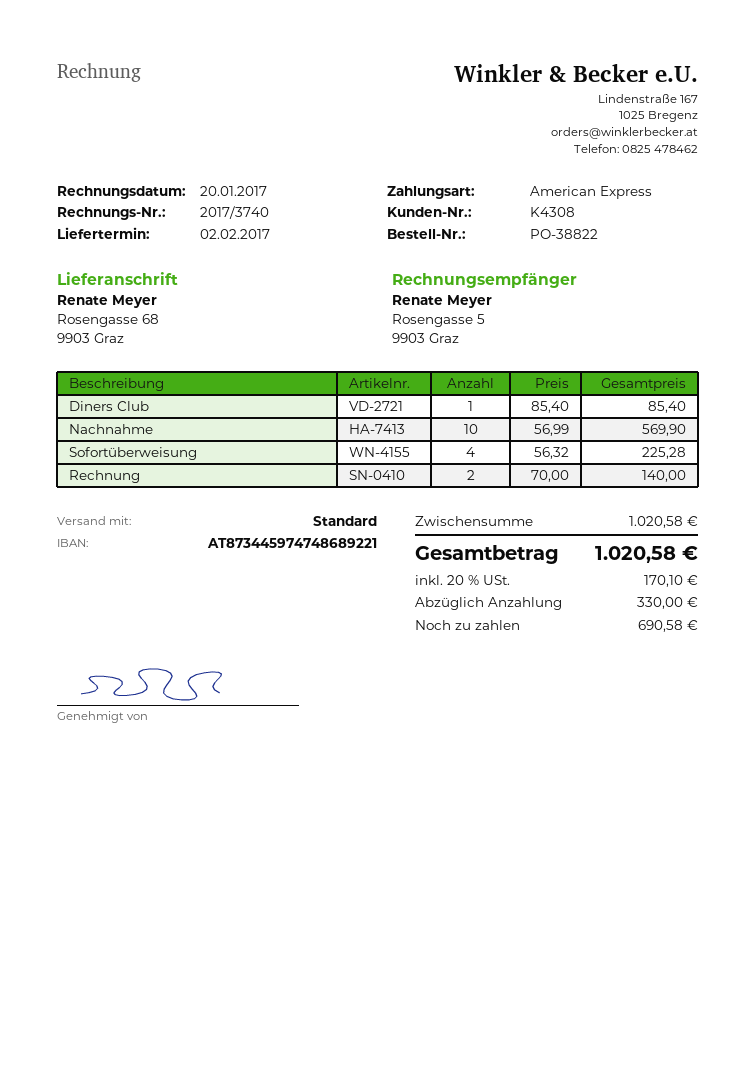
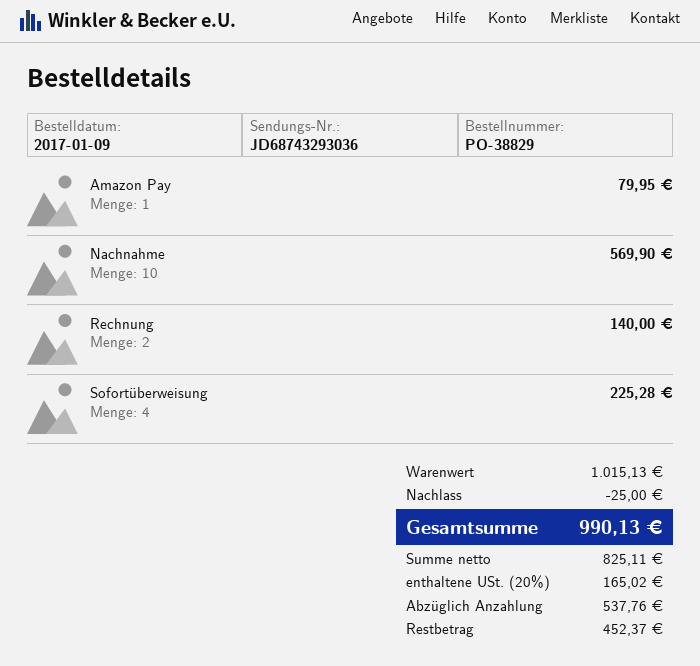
order number: PO-38822 -> PO-38829
Diners Club: 1 for 85.40 -> none
Amazon Pay: none -> 1 for 79.95
subtotal: 1020.58 -> 1015.13
discount: none -> 25.00
tax: 20% = 170.10 -> 20% = 165.02
total: 1020.58 -> 990.13
deposit: 330.00 -> 537.76
balance: 690.58 -> 452.37

